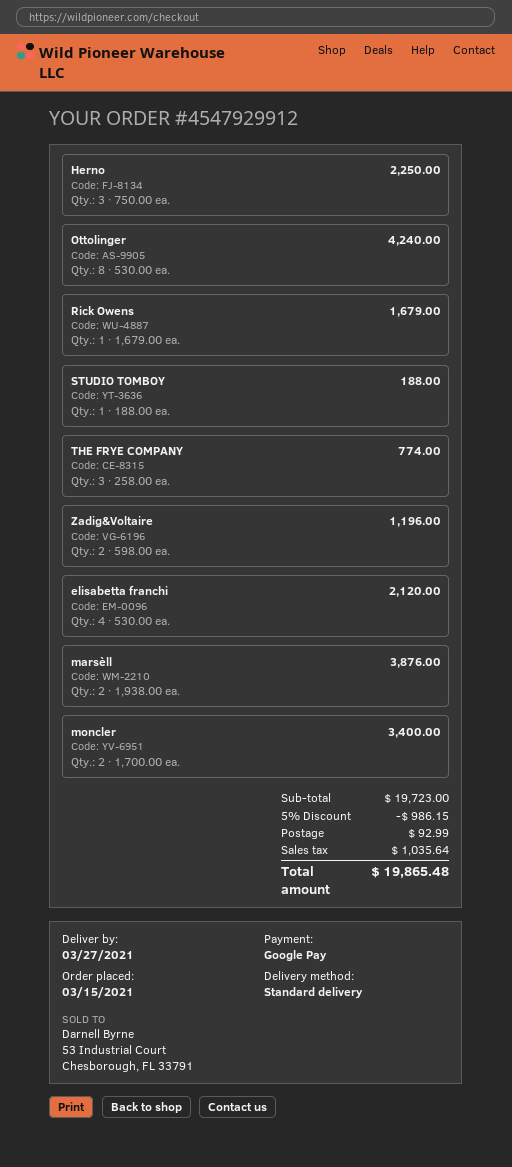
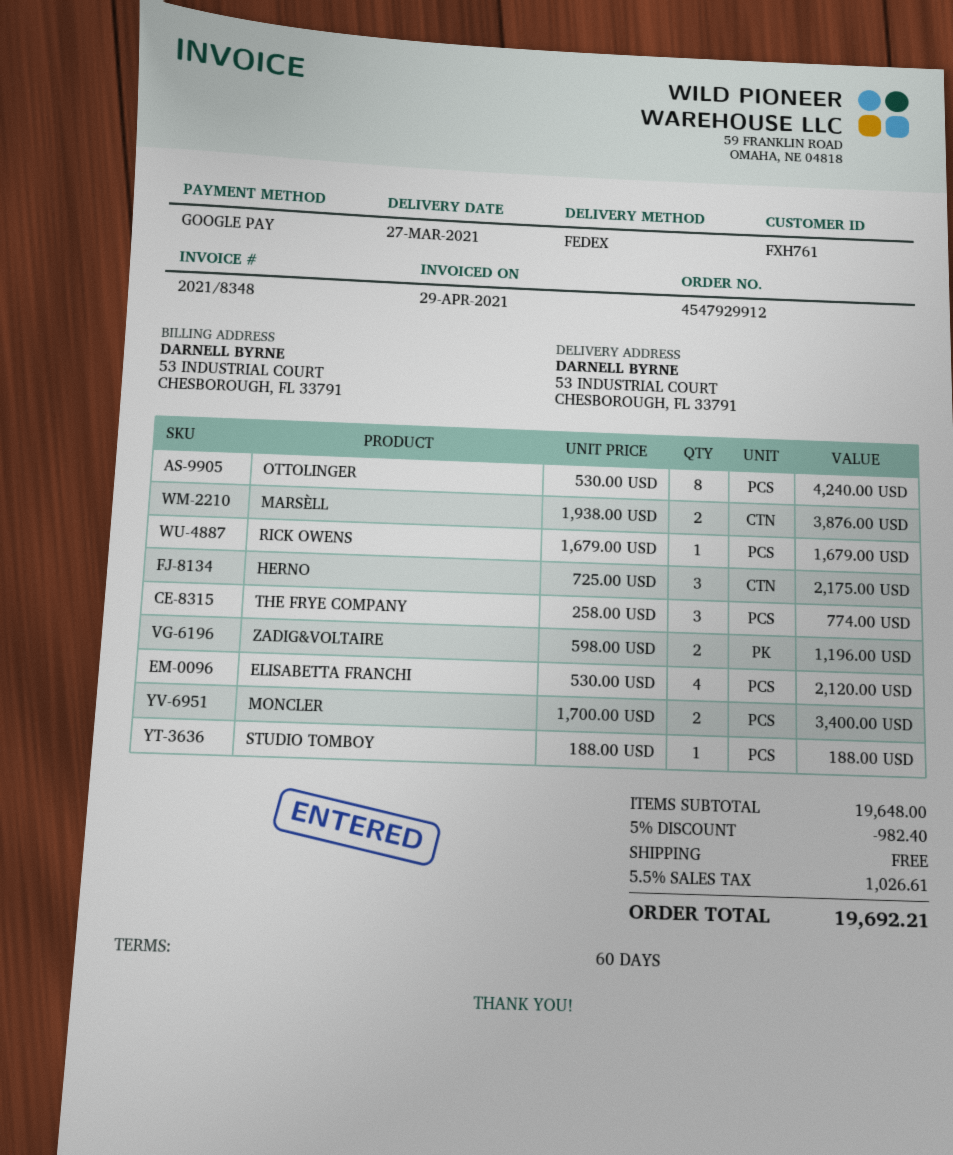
shipping method: standard -> FedEx
Herno: 3 x 750.00 = 2250.00 -> 3 x 725.00 = 2175.00
subtotal: 19723.00 -> 19648.00
discount: 5% = 986.15 -> 5% = 982.40
shipping: 92.99 -> 0.00
tax: 1035.64 -> 1026.61
total: 19865.48 -> 19692.21

